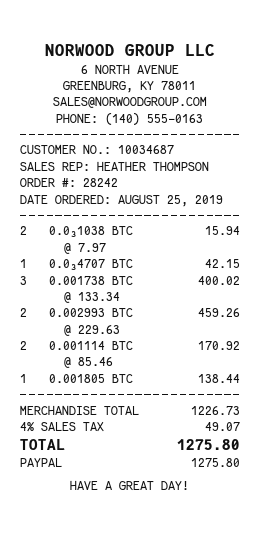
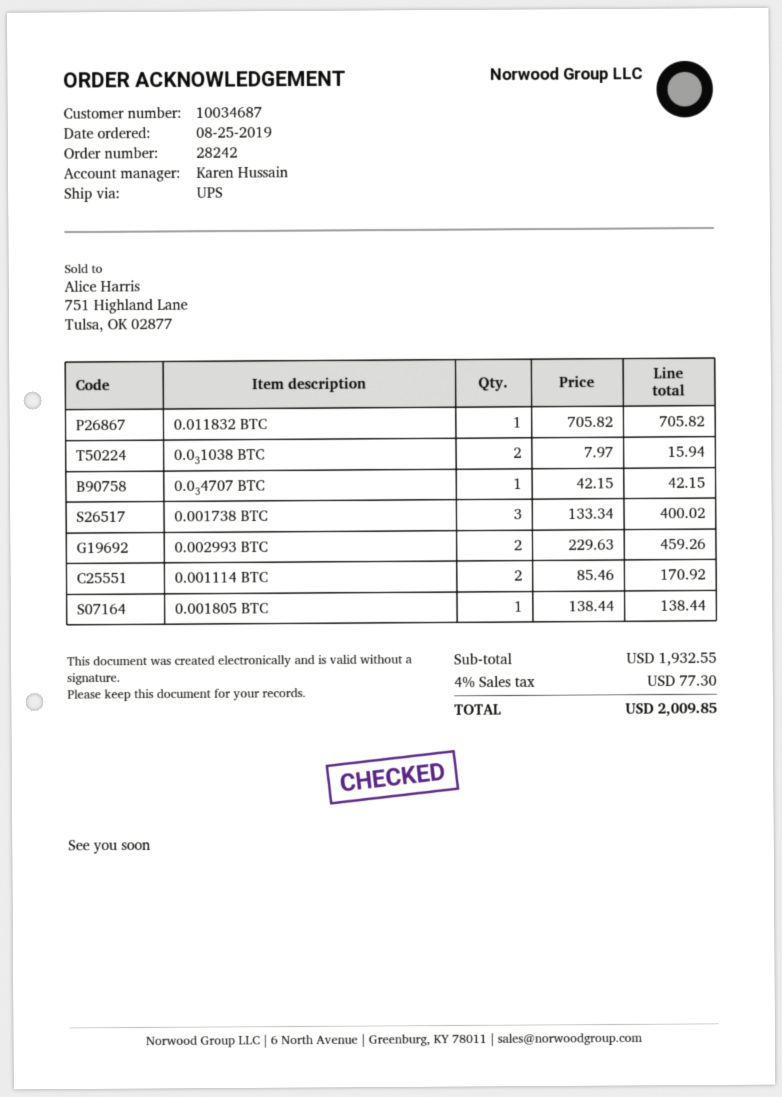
sales rep: HEATHER THOMPSON -> Karen Hussain
0.011832 BTC: none -> 1 x 705.82 = 705.82
subtotal: 1226.73 -> 1932.55
tax: 4% = 49.07 -> 4% = 77.30
total: 1275.80 -> 2009.85

